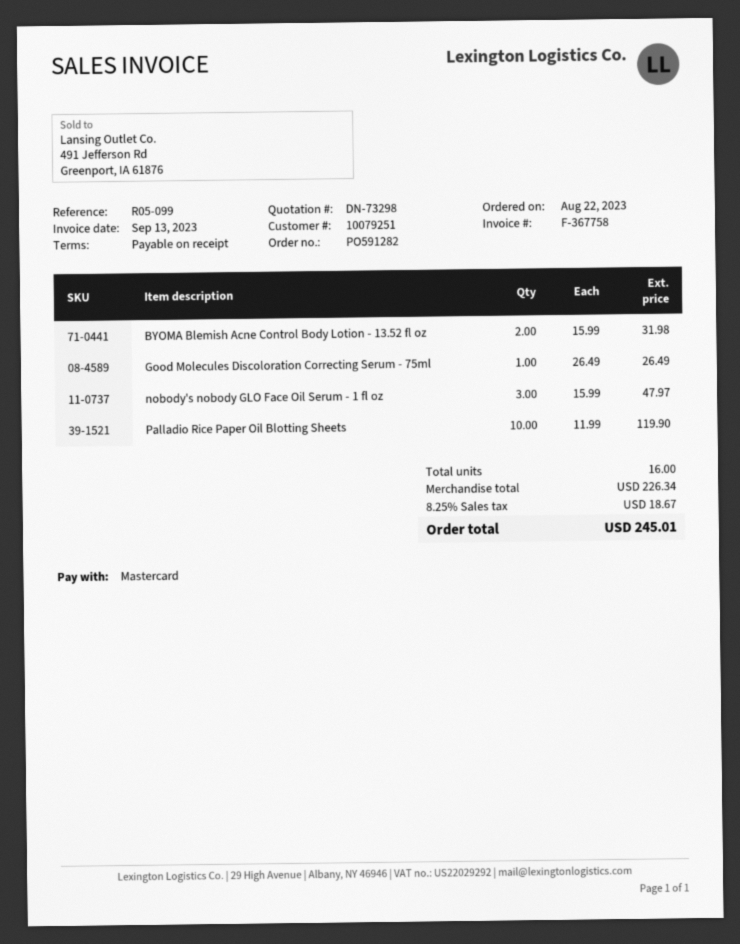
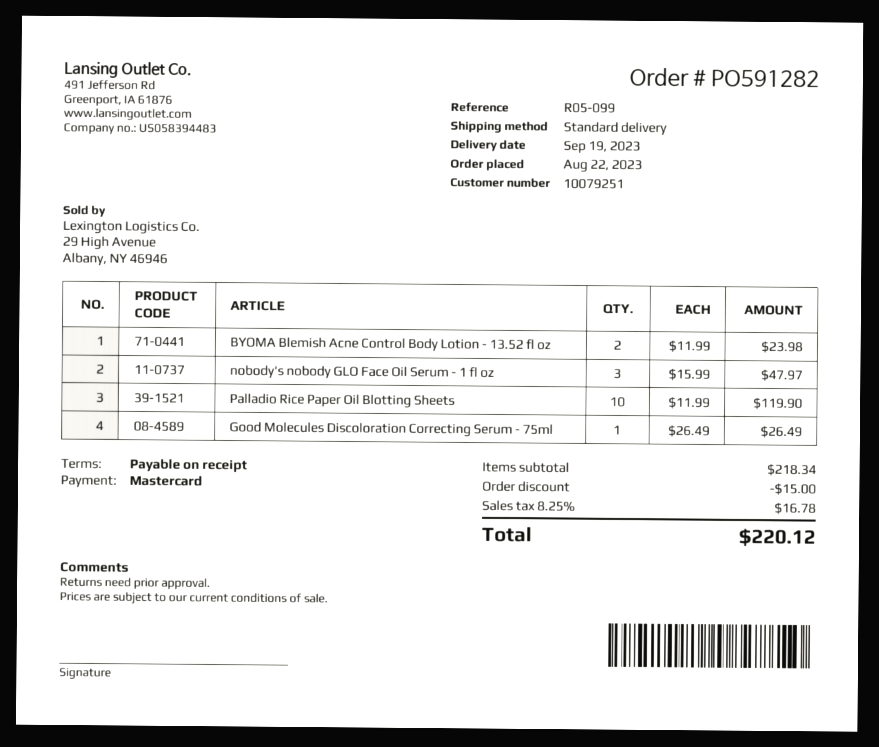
BYOMA Blemish Acne Control Body Lotion - 13.52 fl oz: 2 x 15.99 = 31.98 -> 2 x 11.99 = 23.98
subtotal: 226.34 -> 218.34
discount: none -> 15.00
tax: 8.25% = 18.67 -> 8.25% = 16.78
total: 245.01 -> 220.12

